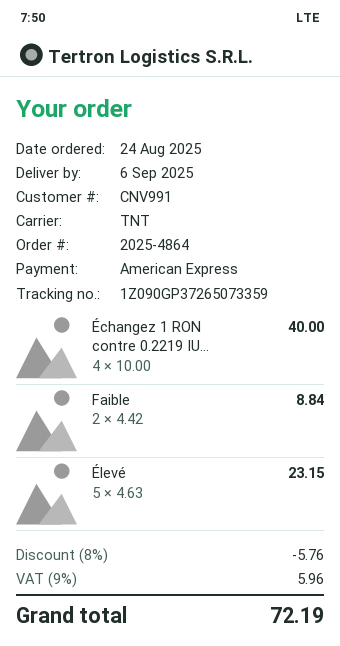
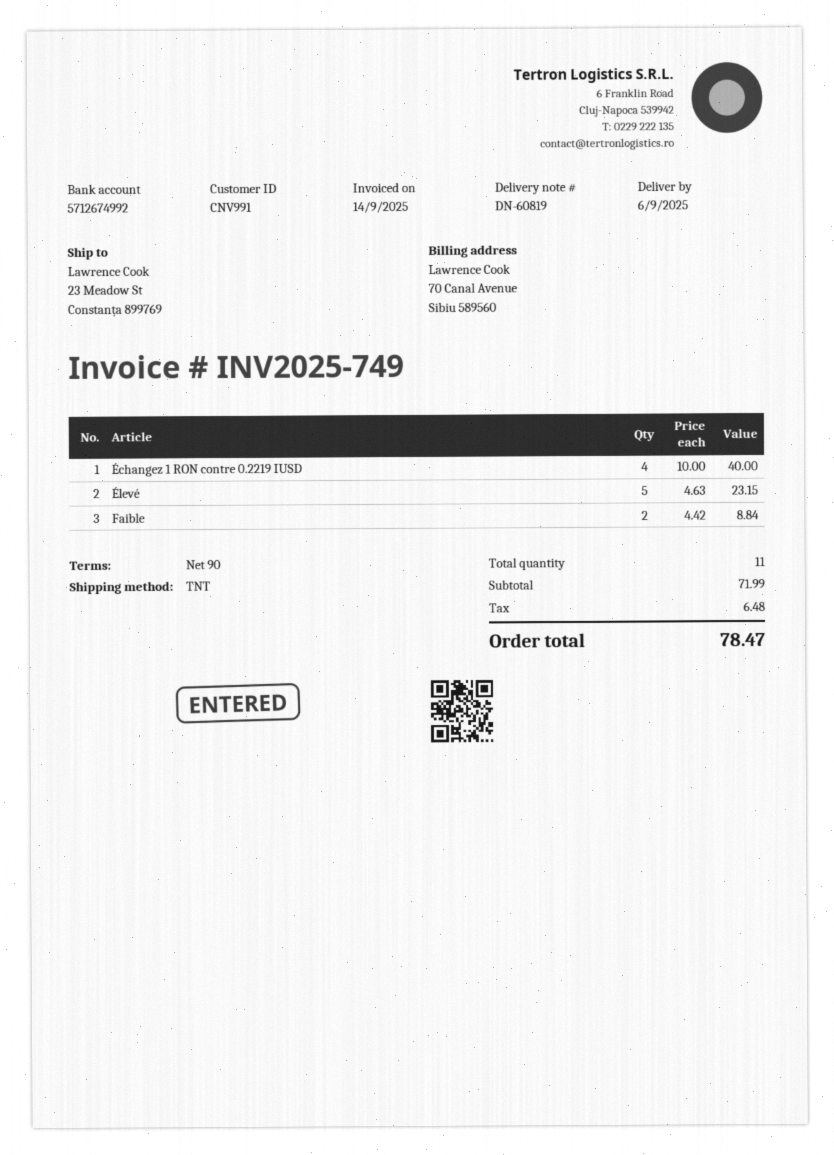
discount: 8% = 5.76 -> none
tax: 5.96 -> 6.48
total: 72.19 -> 78.47

